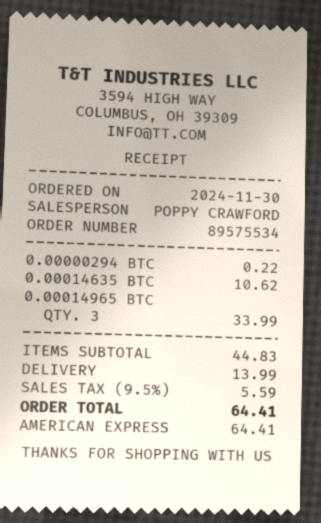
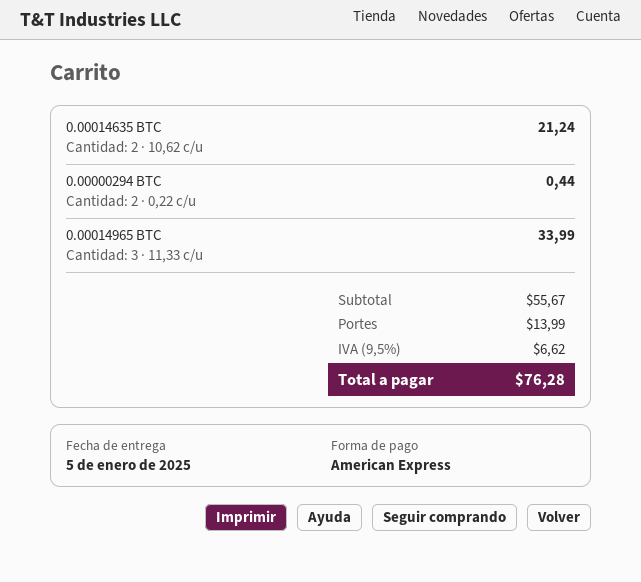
0.00000294 BTC: 1 for 0.22 -> 2 for 0.44
0.00014635 BTC: 1 for 10.62 -> 2 for 21.24
subtotal: 44.83 -> 55.67
tax: 9.5% = 5.59 -> 9.5% = 6.62
total: 64.41 -> 76.28

